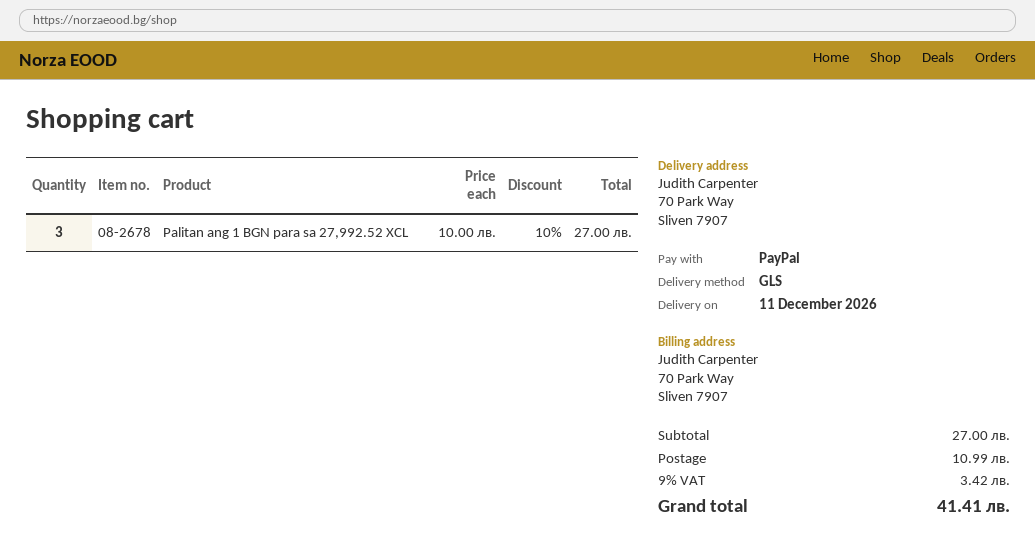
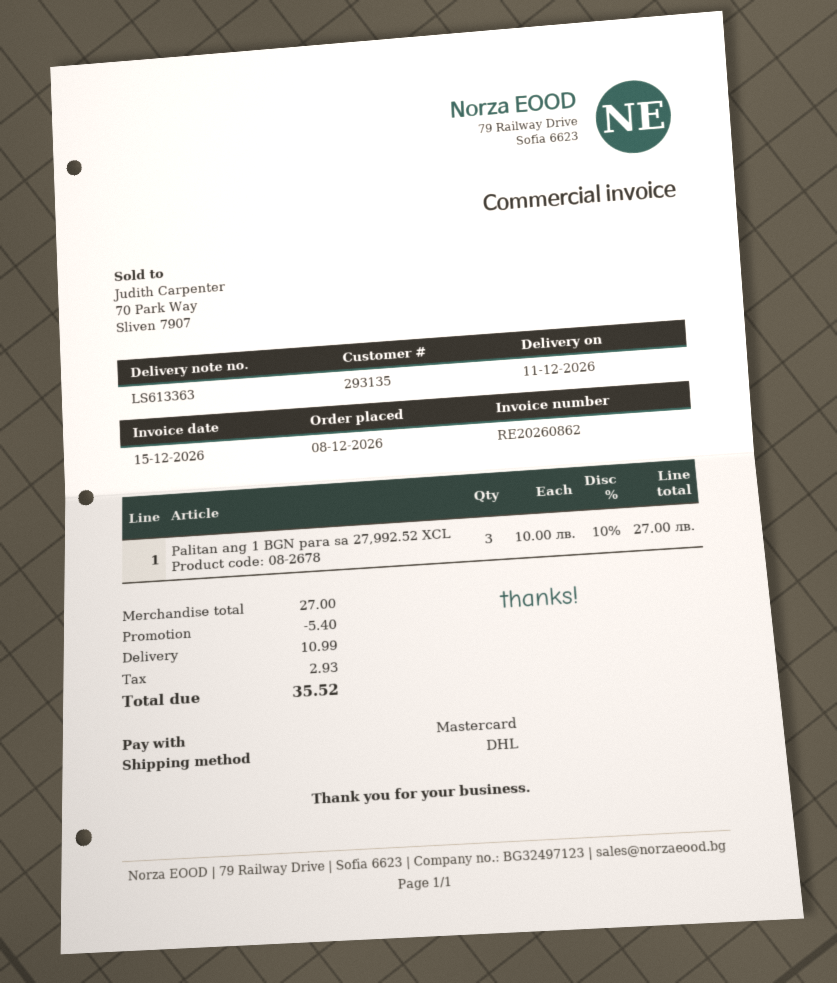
payment method: PayPal -> Mastercard
shipping method: GLS -> DHL
discount: none -> 5.40
tax: 3.42 -> 2.93
total: 41.41 -> 35.52

